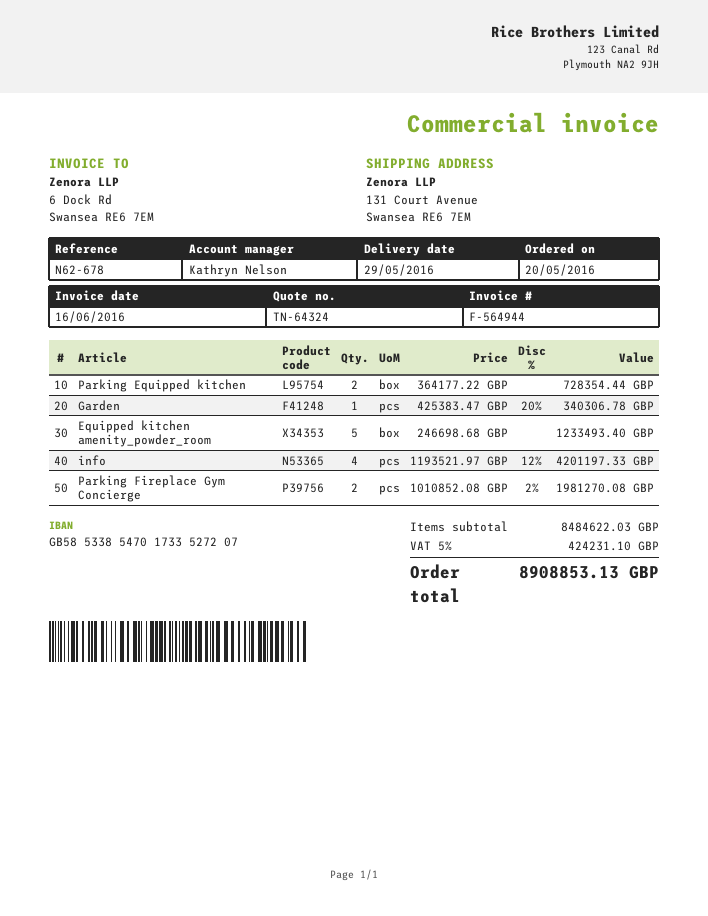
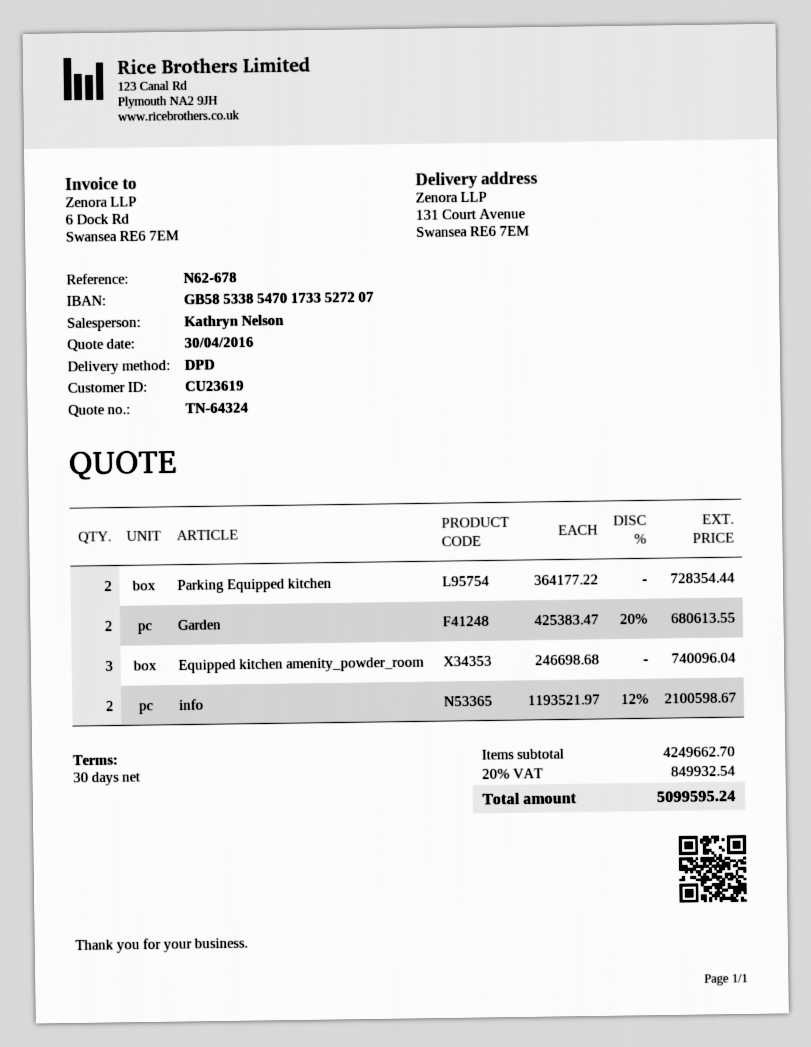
Garden: 1 x 425383.47 - 20% = 340306.78 -> 2 x 425383.47 - 20% = 680613.55
Equipped kitchen amenity_powder_room: 5 x 246698.68 = 1233493.40 -> 3 x 246698.68 = 740096.04
info: 4 x 1193521.97 - 12% = 4201197.33 -> 2 x 1193521.97 - 12% = 2100598.67
Parking Fireplace Gym Concierge: 2 x 1010852.08 - 2% = 1981270.08 -> none
subtotal: 8484622.03 -> 4249662.70
tax: 5% = 424231.10 -> 20% = 849932.54
total: 8908853.13 -> 5099595.24

